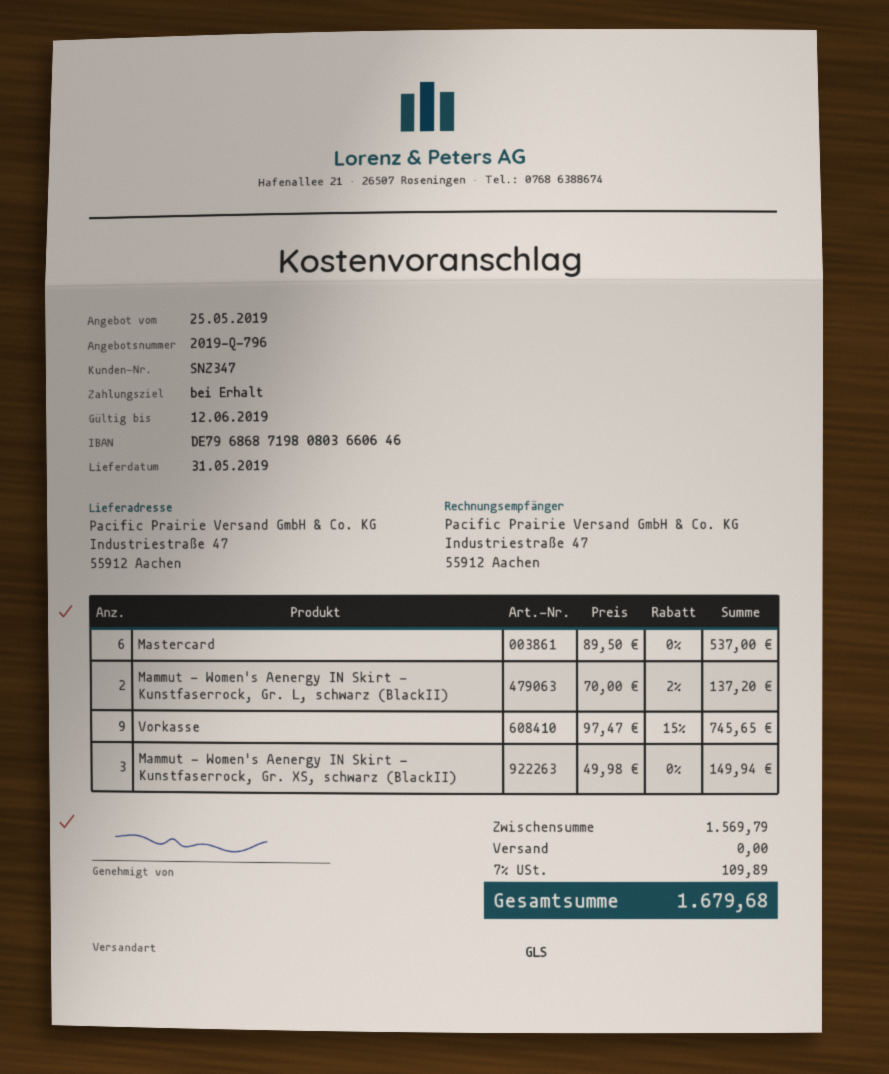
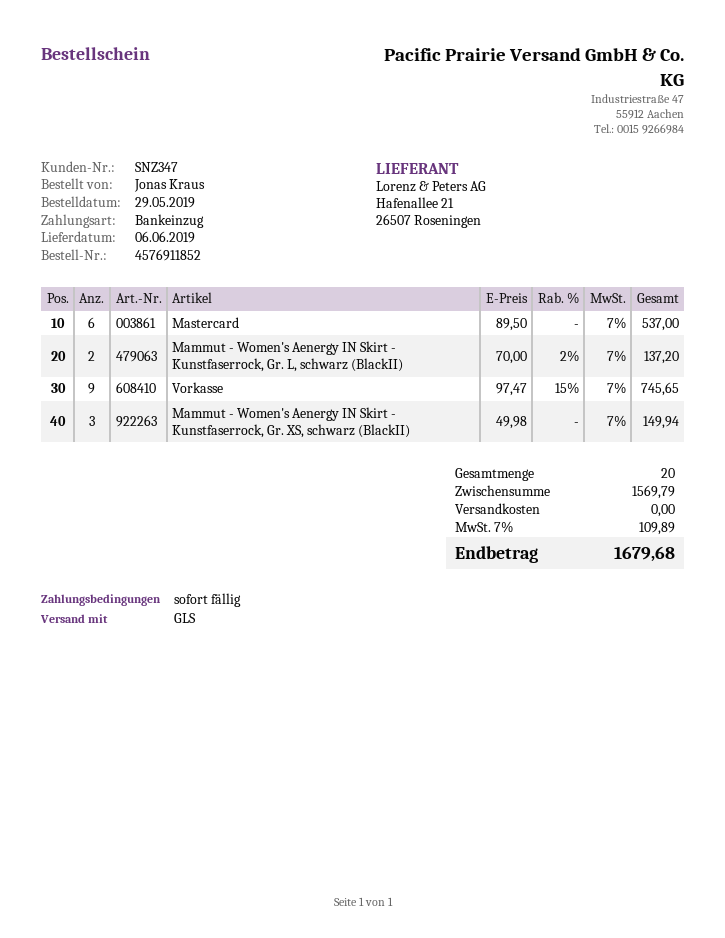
delivery date: 2019-05-31 -> 2019-06-06

